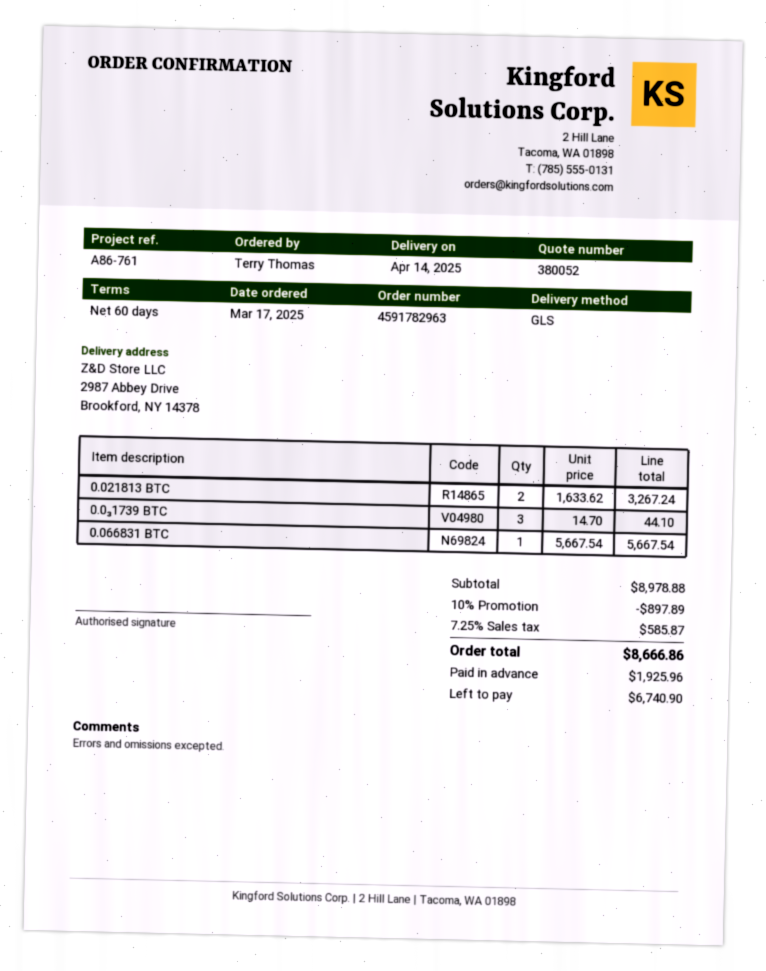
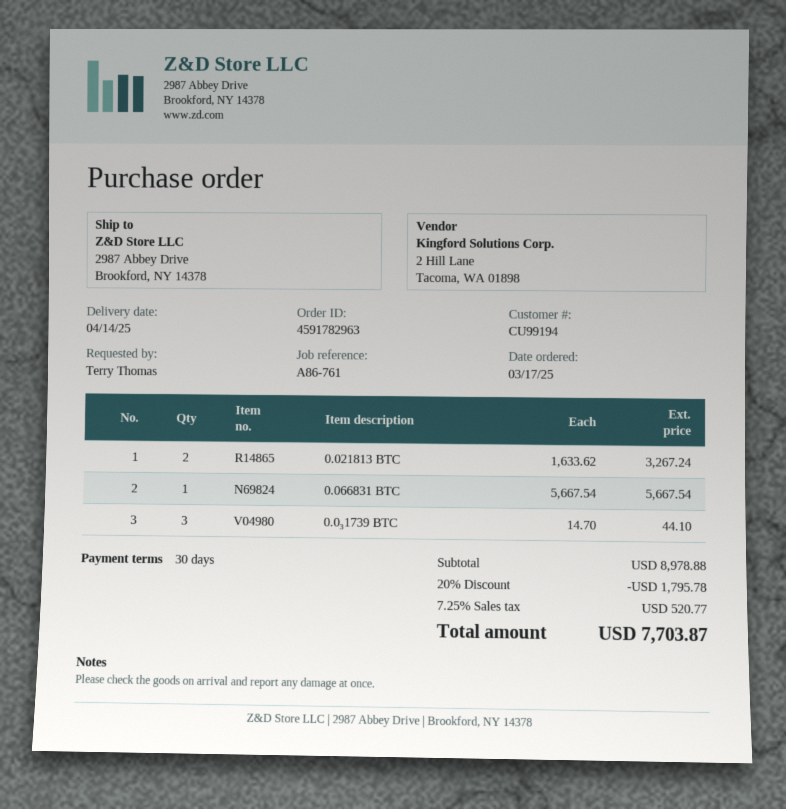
payment terms: 60 days -> 30 days
discount: 10% = 897.89 -> 20% = 1795.78
tax: 7.25% = 585.87 -> 7.25% = 520.77
total: 8666.86 -> 7703.87

